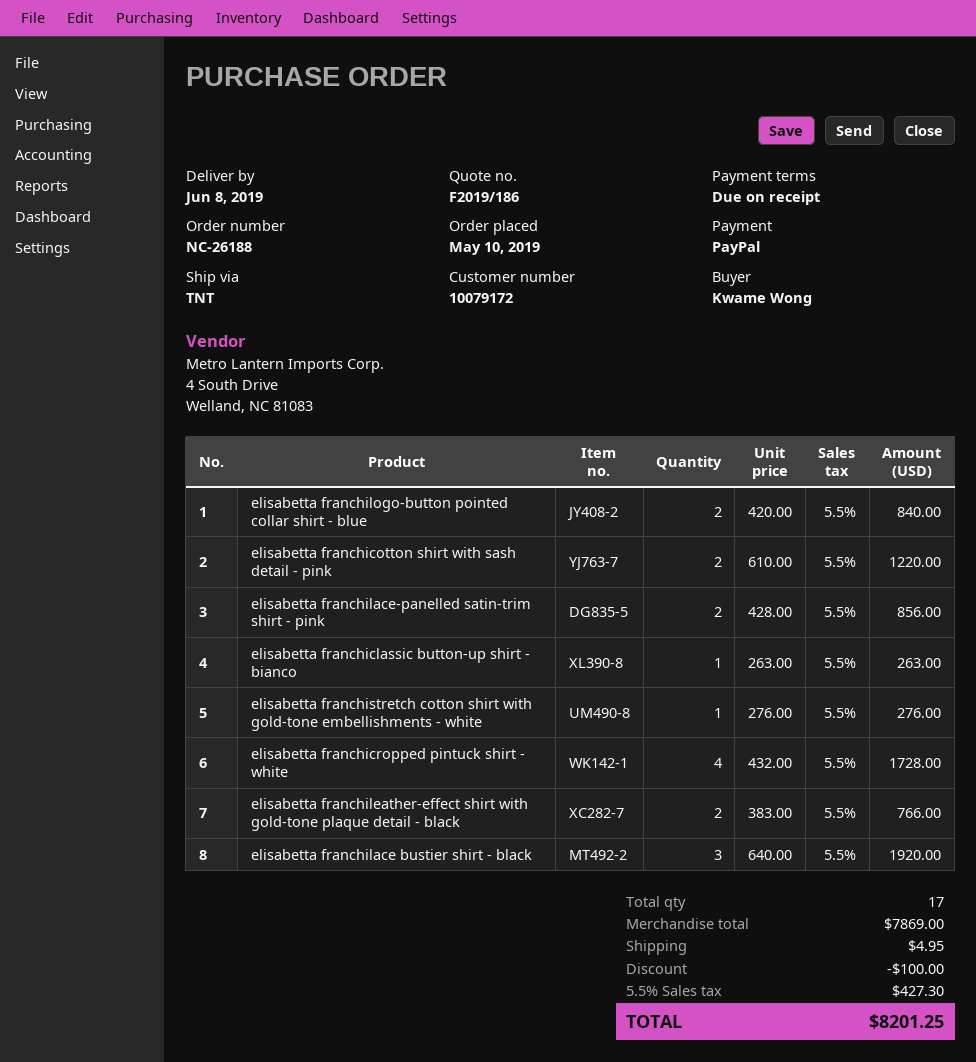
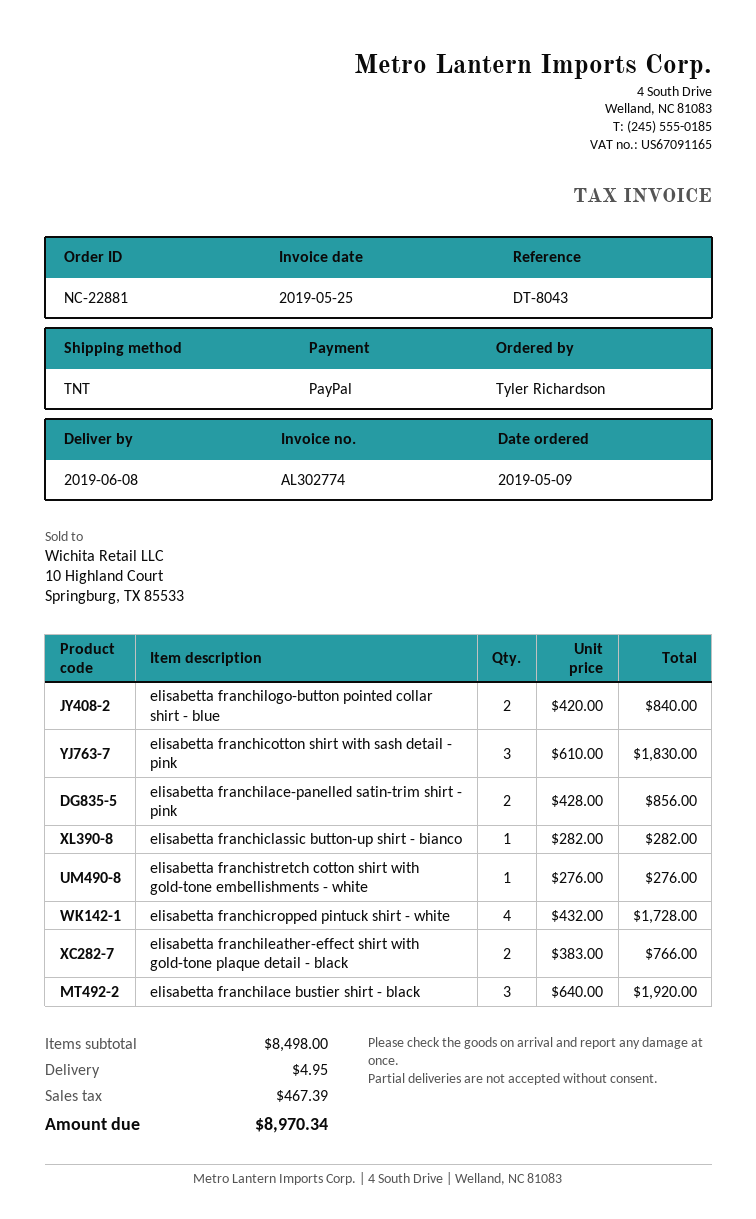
order number: NC-26188 -> NC-22881
order date: 2019-05-10 -> 2019-05-09
ordered by: Kwame Wong -> Tyler Richardson
elisabetta franchicotton shirt with sash detail - pink: 2 x 610.00 = 1220.00 -> 3 x 610.00 = 1830.00
elisabetta franchiclassic button-up shirt - bianco: 1 x 263.00 = 263.00 -> 1 x 282.00 = 282.00
subtotal: 7869.00 -> 8498.00
discount: 100.00 -> none
tax: 427.30 -> 467.39
total: 8201.25 -> 8970.34

